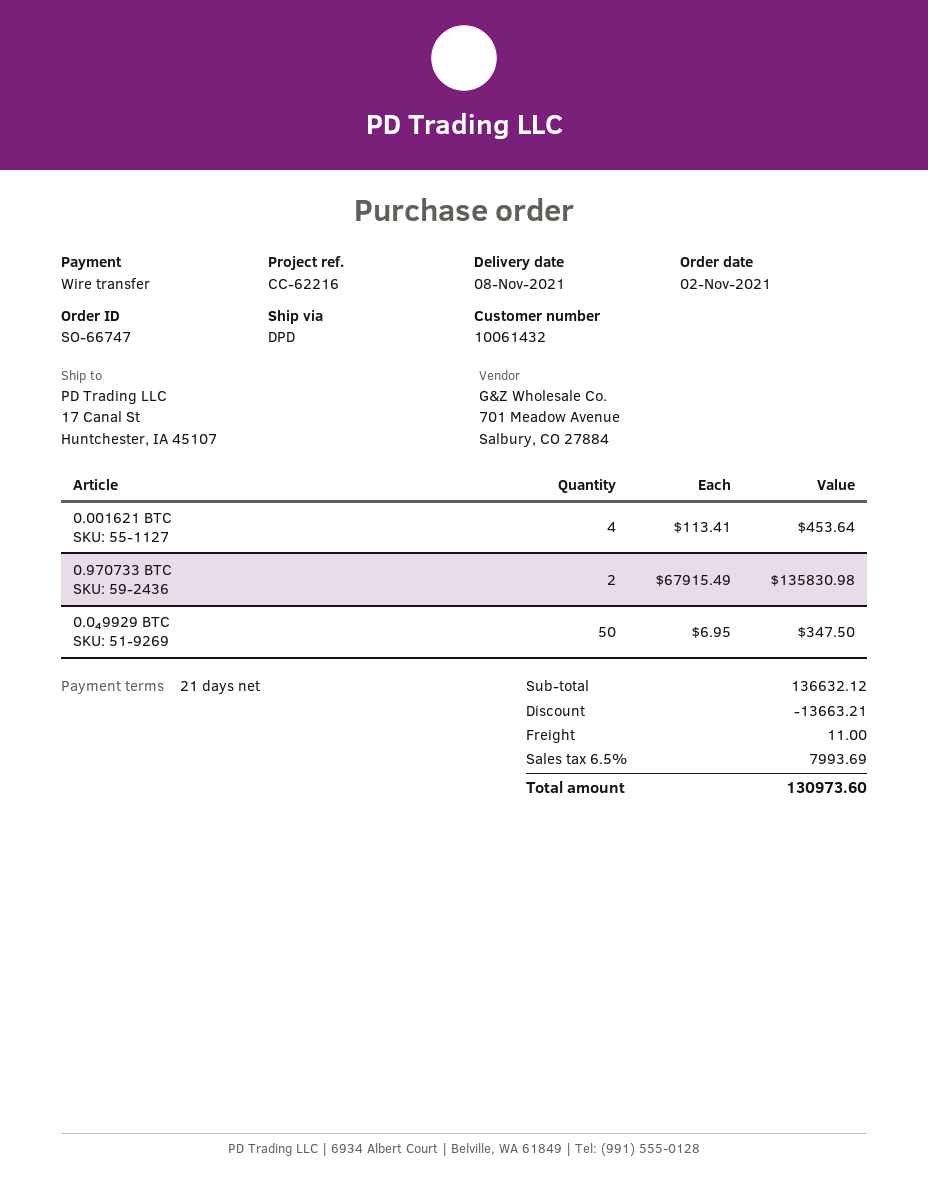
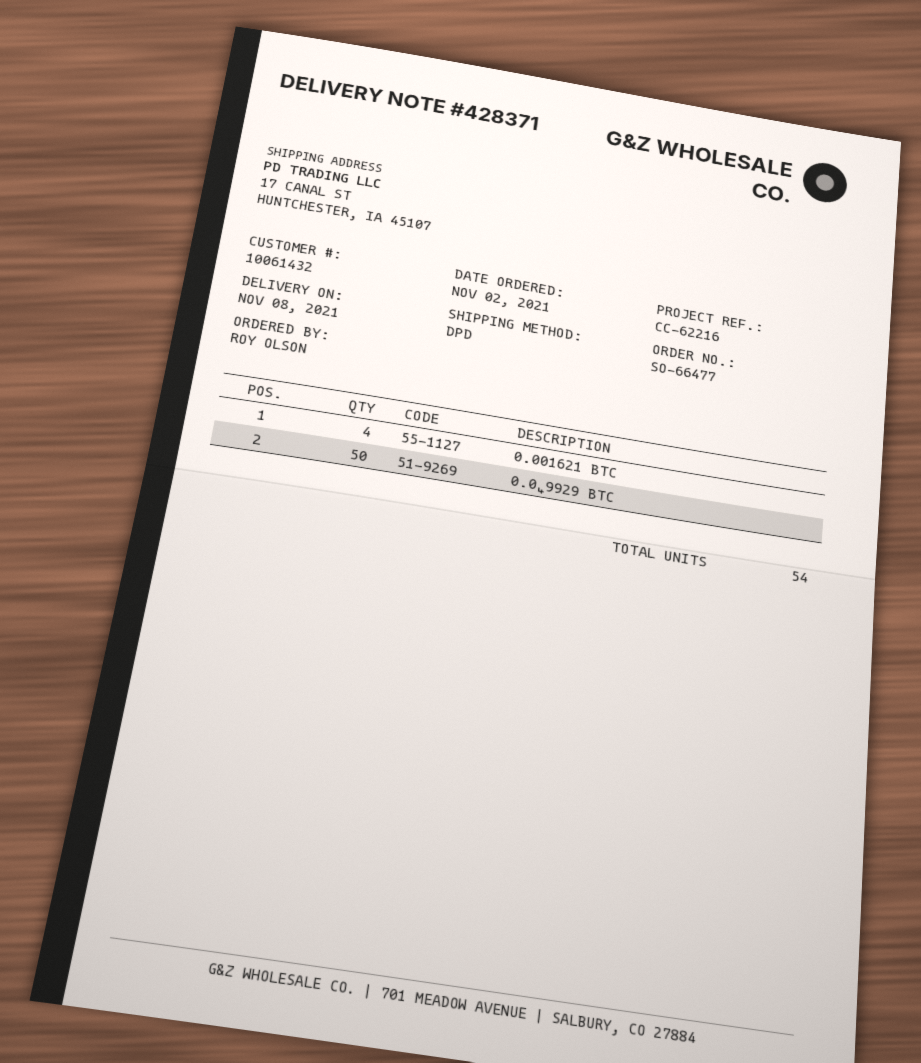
order number: SO-66747 -> SO-66477
0.970733 BTC: 2 -> none

